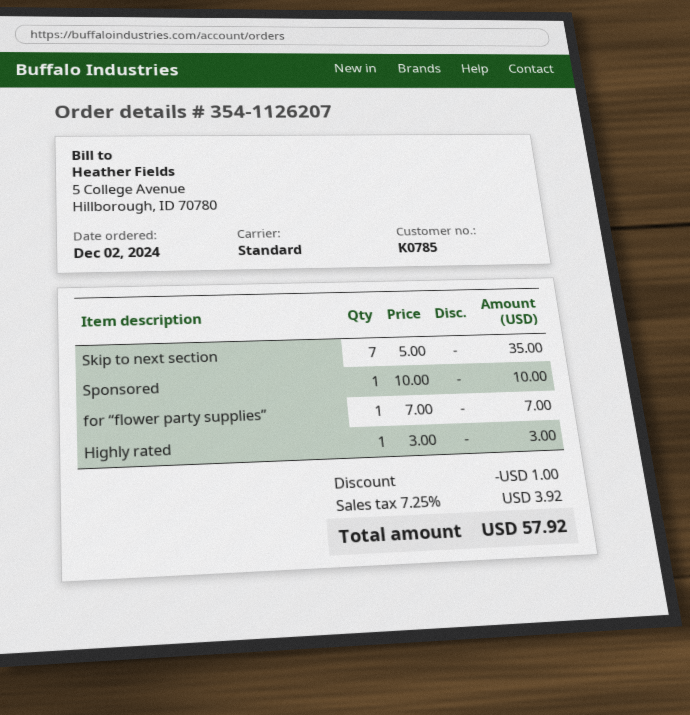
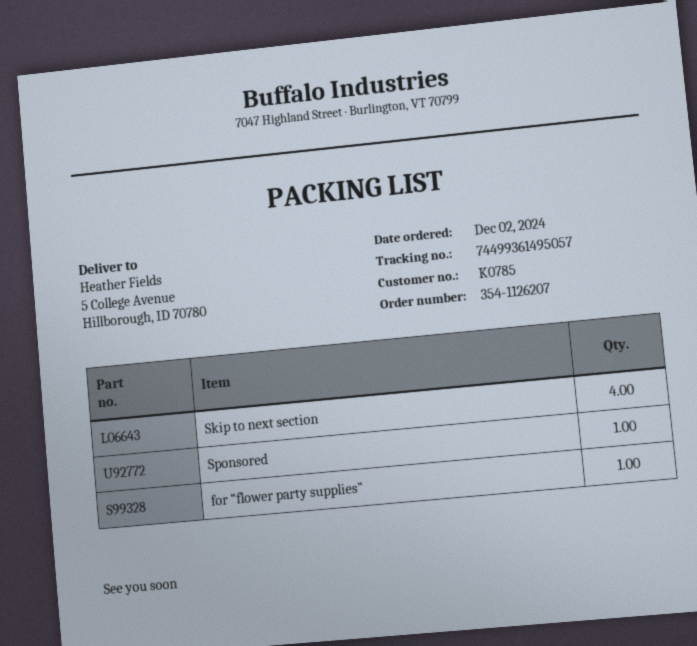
Skip to next section: 7 -> 4
Highly rated: 1 -> none

